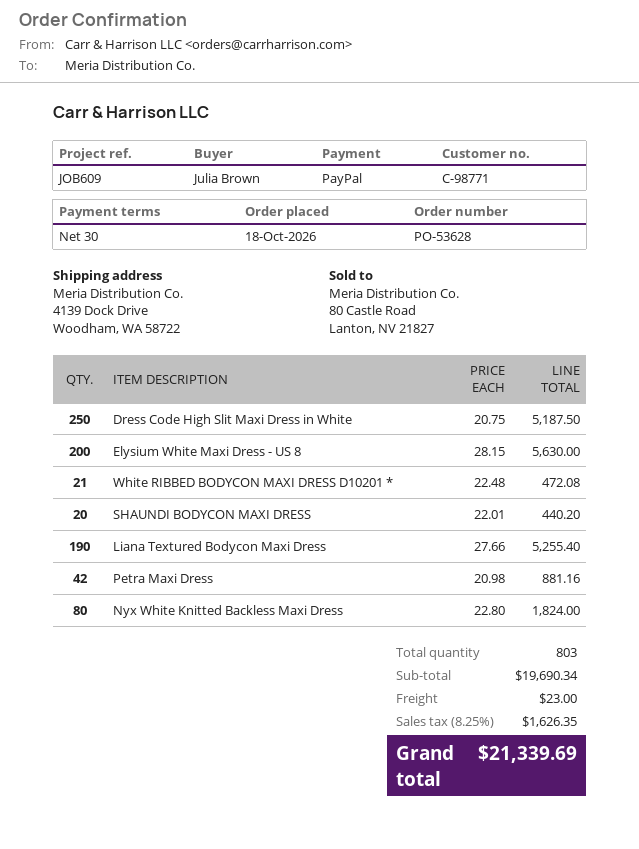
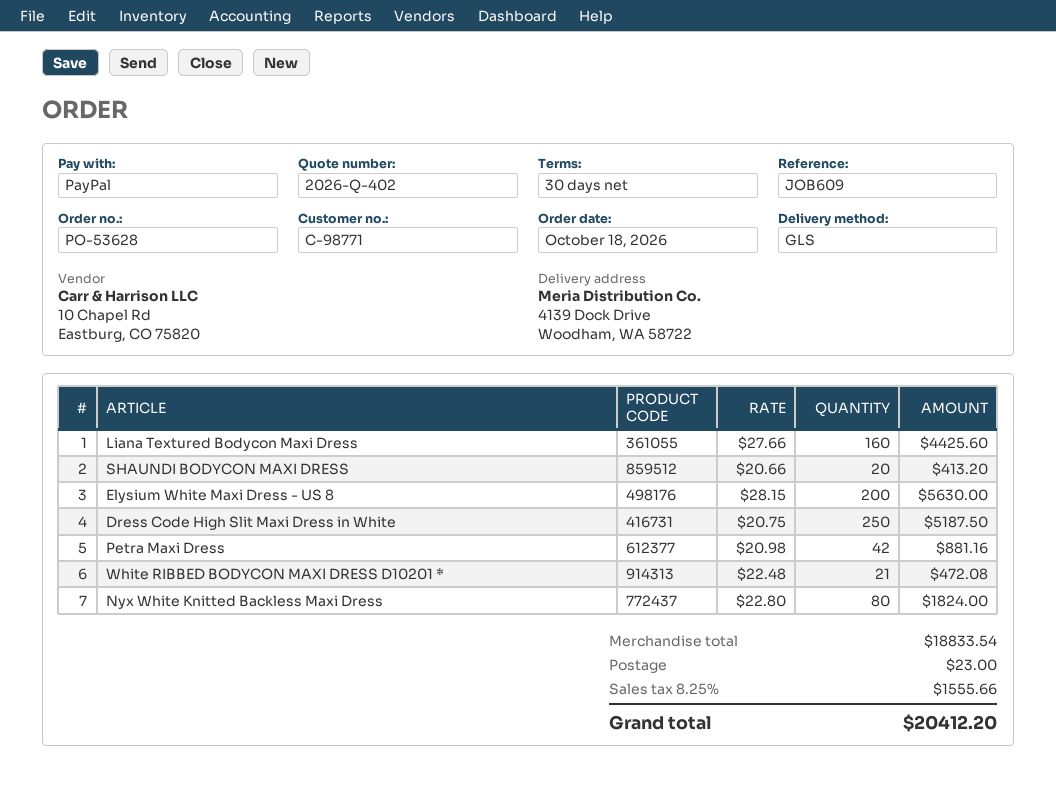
SHAUNDI BODYCON MAXI DRESS: 20 x 22.01 = 440.20 -> 20 x 20.66 = 413.20
Liana Textured Bodycon Maxi Dress: 190 x 27.66 = 5255.40 -> 160 x 27.66 = 4425.60
subtotal: 19690.34 -> 18833.54
tax: 8.25% = 1626.35 -> 8.25% = 1555.66
total: 21339.69 -> 20412.20

